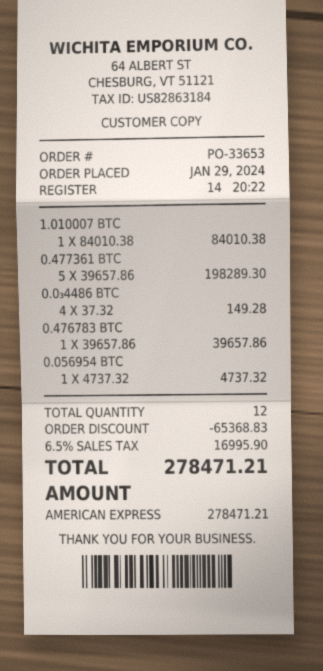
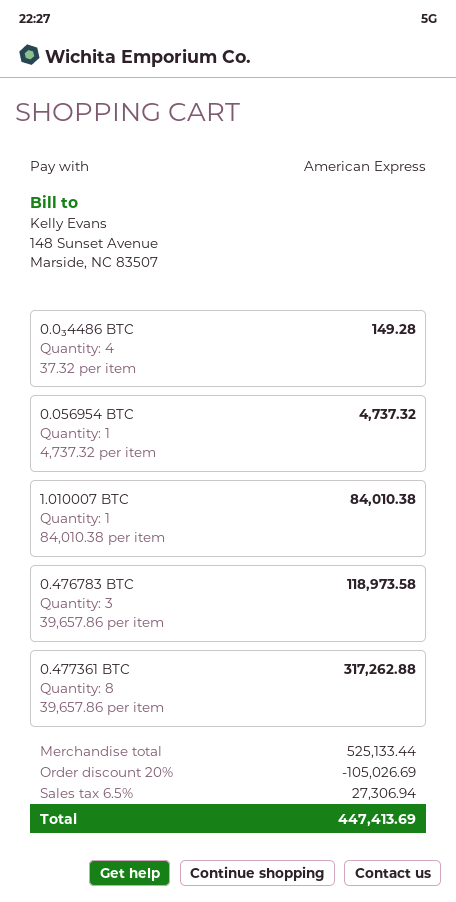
0.477361 BTC: 5 x 39657.86 = 198289.30 -> 8 x 39657.86 = 317262.88
0.476783 BTC: 1 x 39657.86 = 39657.86 -> 3 x 39657.86 = 118973.58
discount: 65368.83 -> 105026.69
tax: 6.5% = 16995.90 -> 6.5% = 27306.94
total: 278471.21 -> 447413.69

